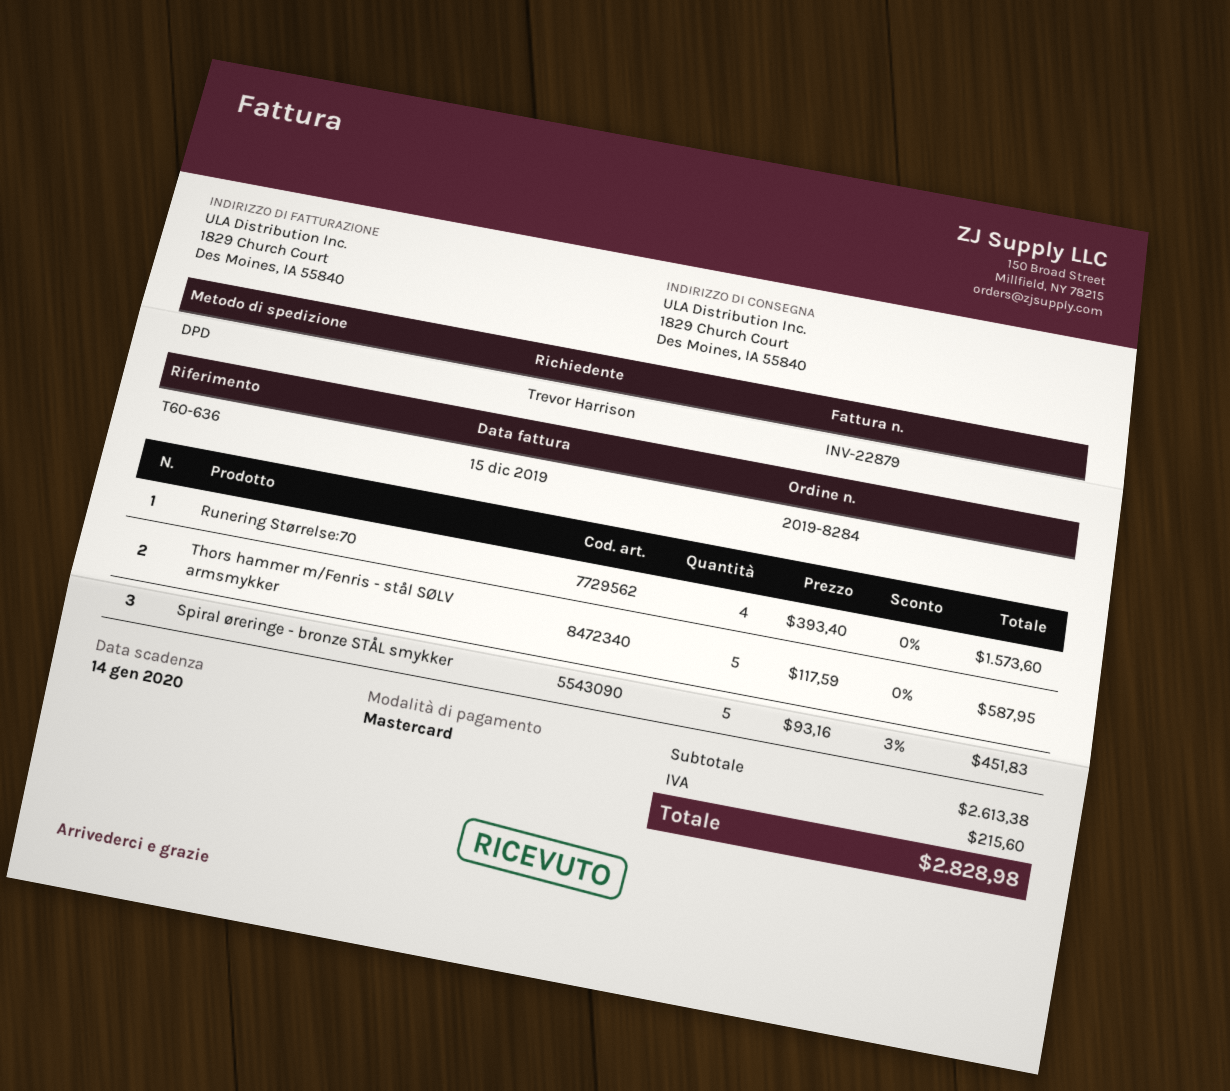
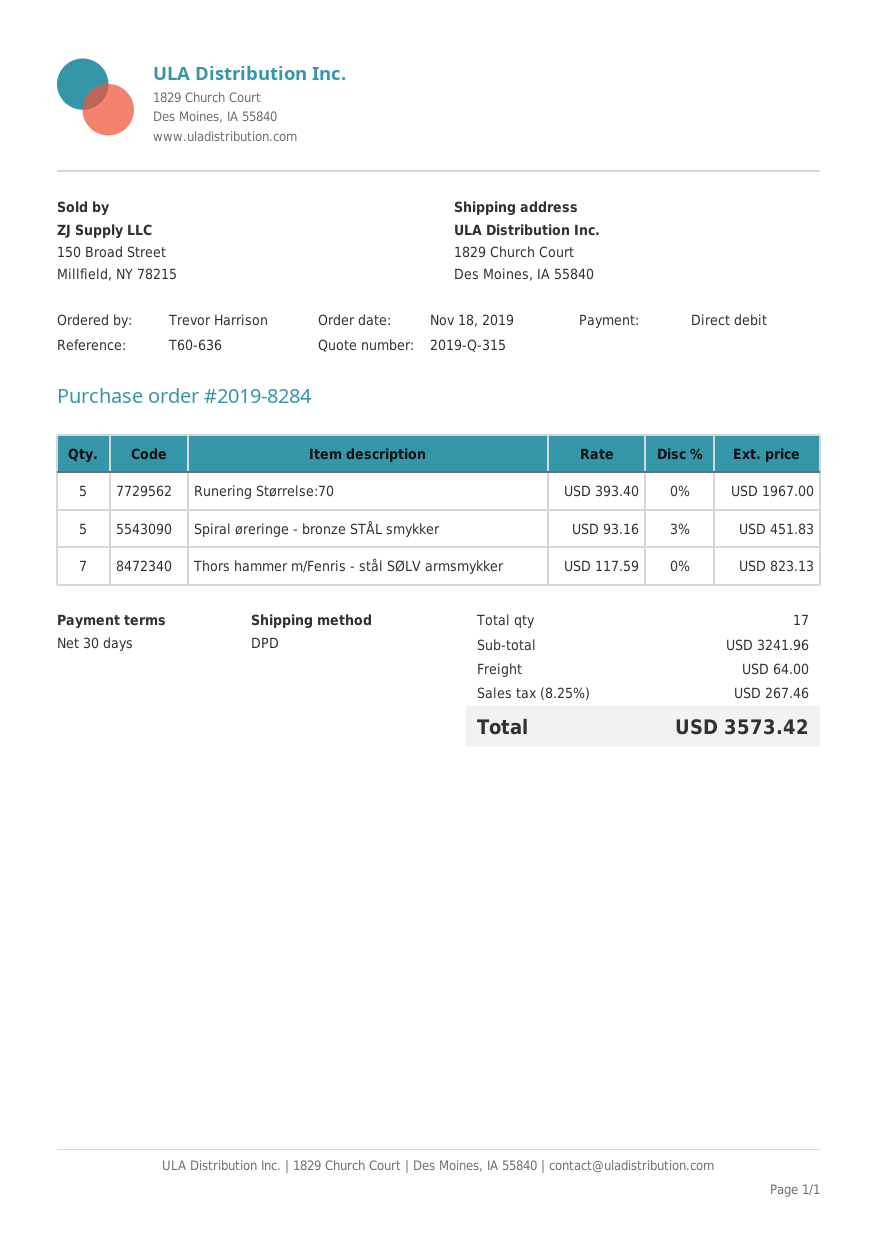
payment method: Mastercard -> direct debit
Runering Størrelse:70: 4 x 393.40 = 1573.60 -> 5 x 393.40 = 1967.00
Thors hammer m/Fenris - stål SØLV armsmykker: 5 x 117.59 = 587.95 -> 7 x 117.59 = 823.13
subtotal: 2613.38 -> 3241.96
shipping: none -> 64.00
tax: 215.60 -> 267.46
total: 2828.98 -> 3573.42

